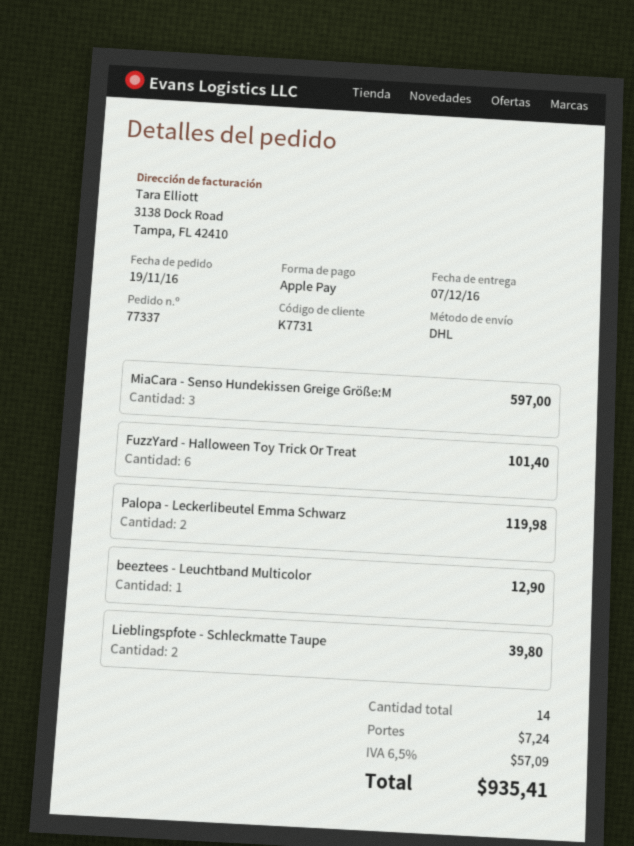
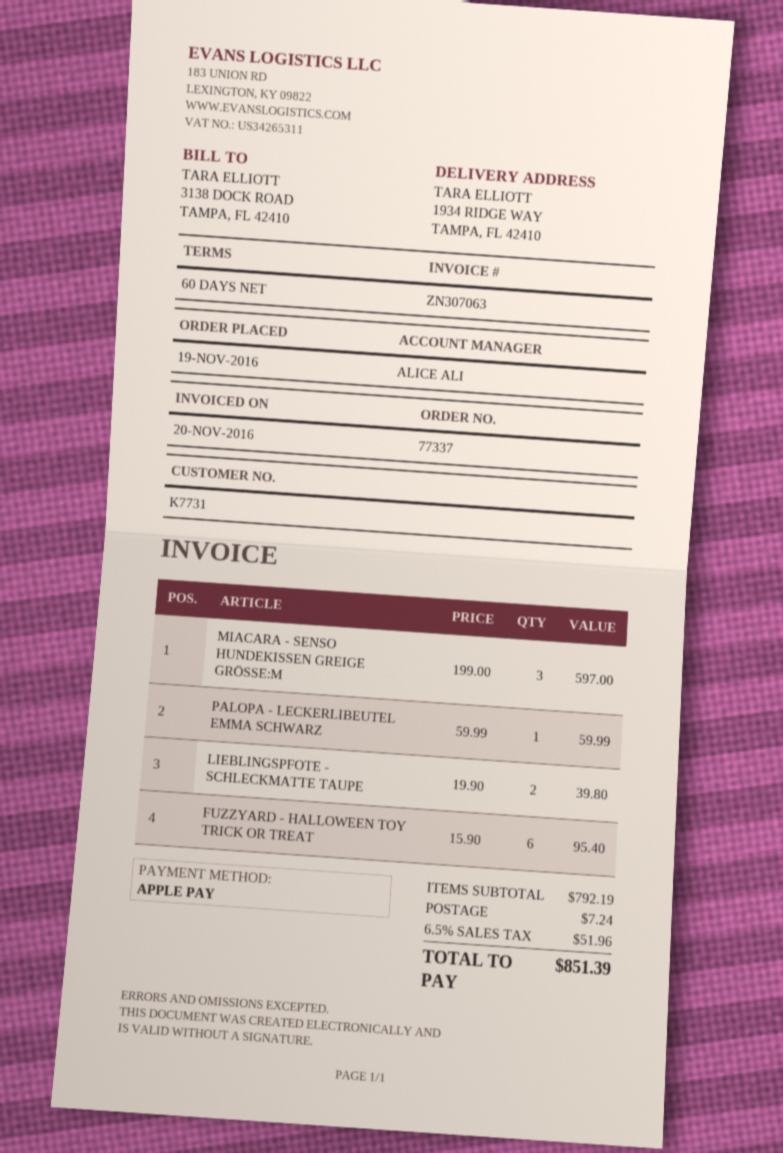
FuzzYard - Halloween Toy Trick Or Treat: 6 for 101.40 -> 6 for 95.40
Palopa - Leckerlibeutel Emma Schwarz: 2 for 119.98 -> 1 for 59.99
beeztees - Leuchtband Multicolor: 1 for 12.90 -> none
tax: 6.5% = 57.09 -> 6.5% = 51.96
total: 935.41 -> 851.39

